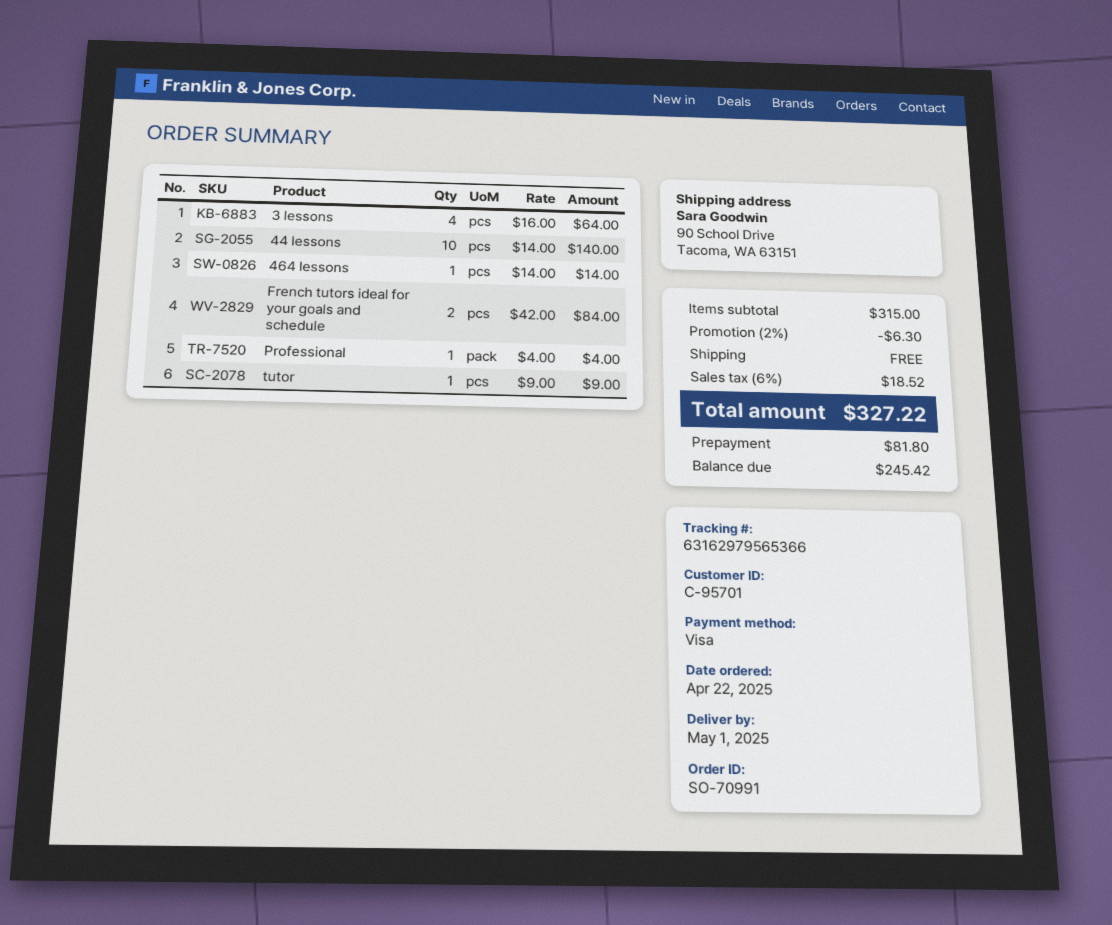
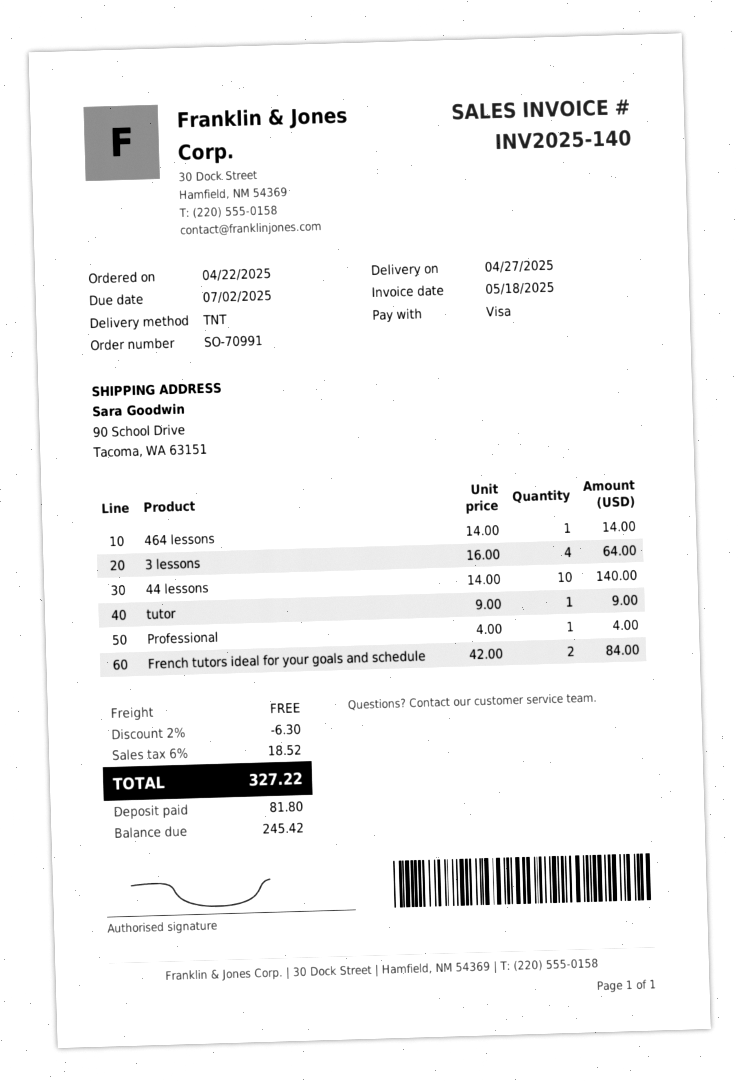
delivery date: 2025-05-01 -> 2025-04-27

